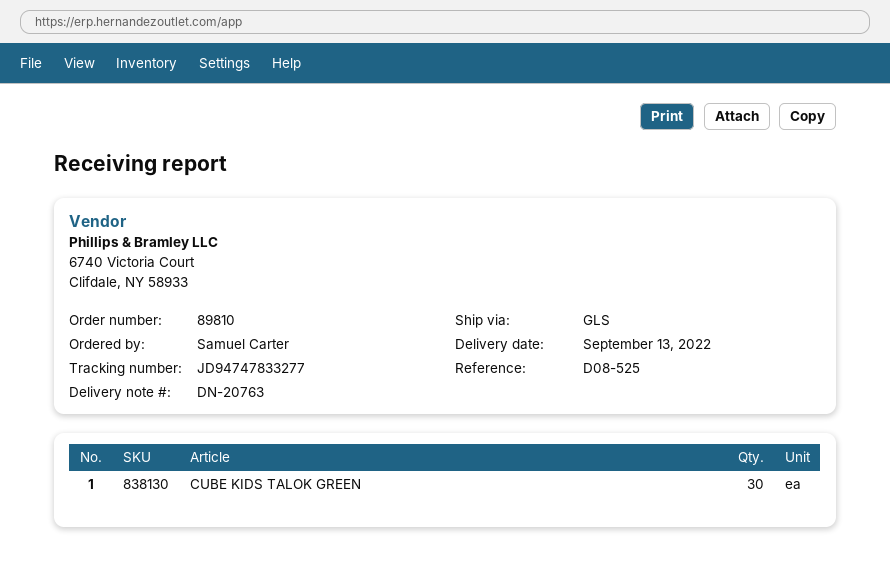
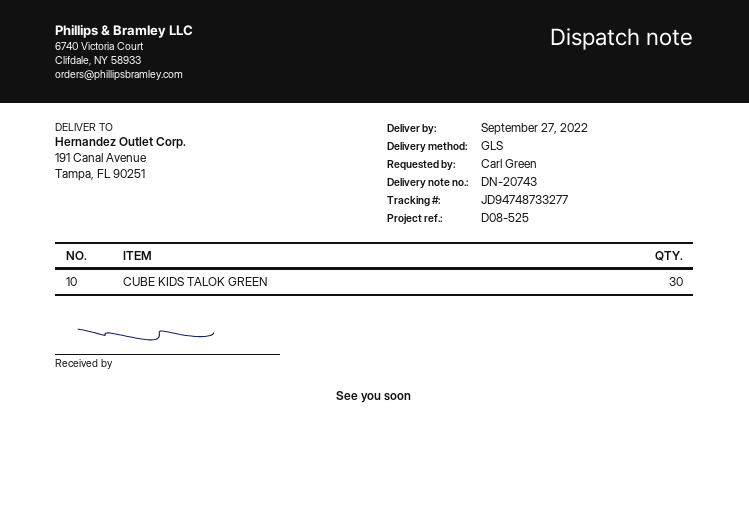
delivery note number: DN-20763 -> DN-20743
delivery date: 2022-09-13 -> 2022-09-27
ordered by: Samuel Carter -> Carl Green
tracking number: JD94747833277 -> JD94748733277

